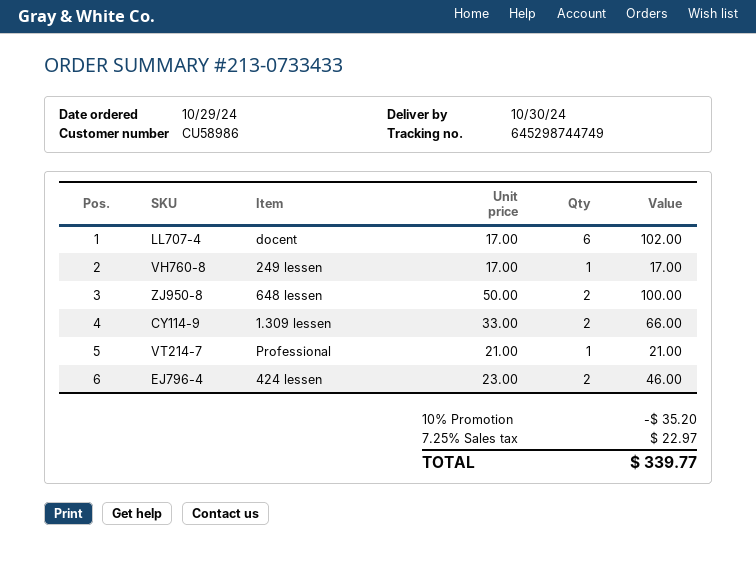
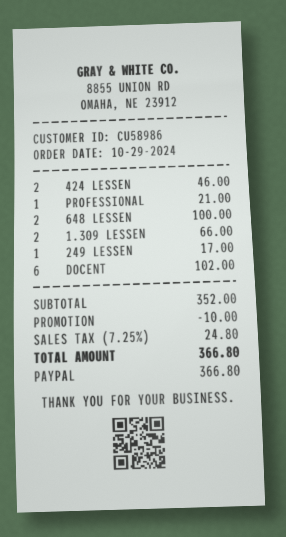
discount: 35.20 -> 10.00
tax: 7.25% = 22.97 -> 7.25% = 24.80
total: 339.77 -> 366.80

